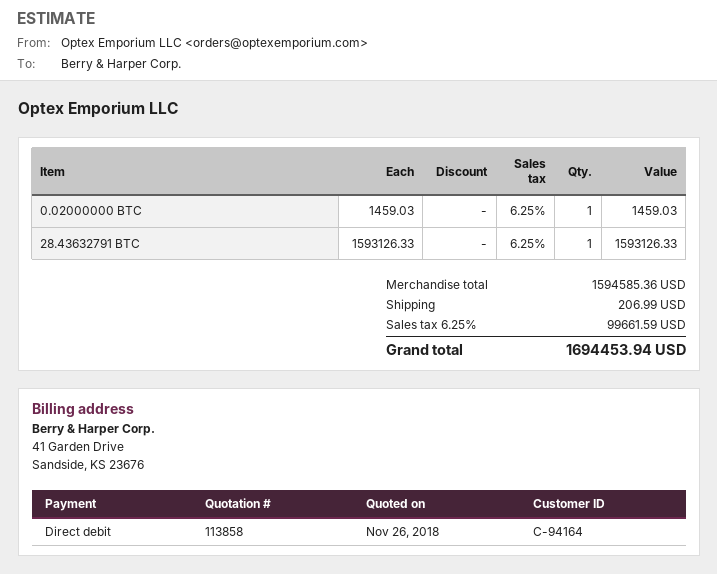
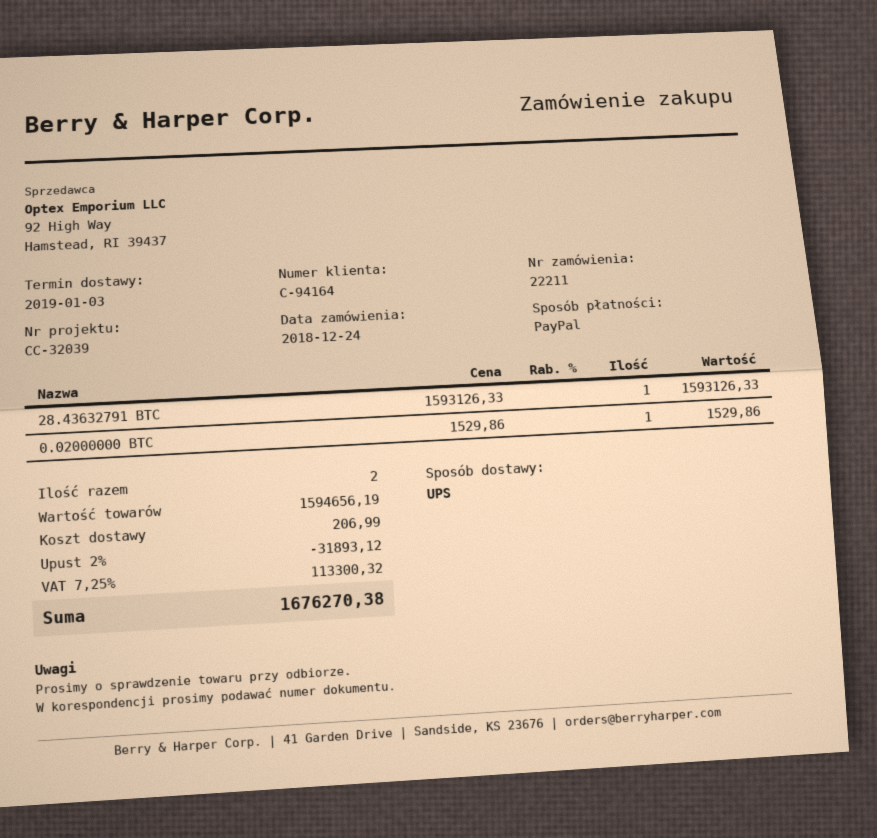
payment method: direct debit -> PayPal
0.02000000 BTC: 1 x 1459.03 = 1459.03 -> 1 x 1529.86 = 1529.86
subtotal: 1594585.36 -> 1594656.19
discount: none -> 2% = 31893.12
tax: 6.25% = 99661.59 -> 7.25% = 113300.32
total: 1694453.94 -> 1676270.38

